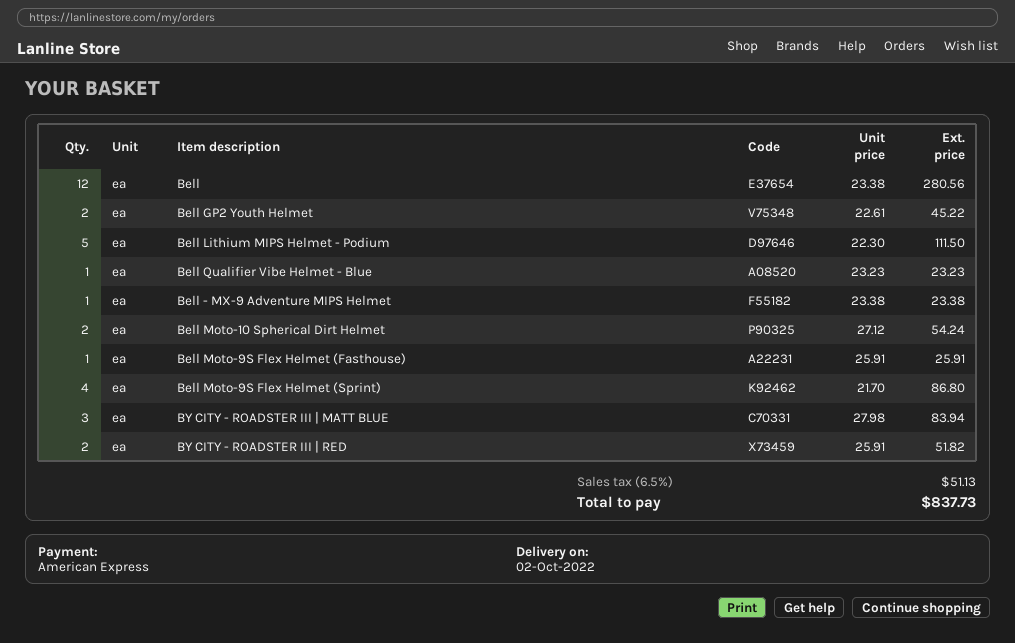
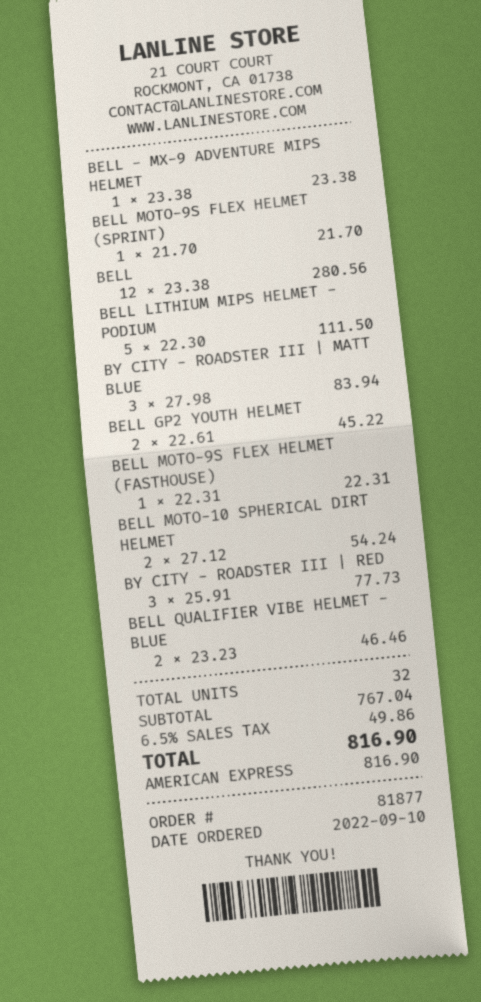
Bell Qualifier Vibe Helmet - Blue: 1 x 23.23 = 23.23 -> 2 x 23.23 = 46.46
Bell Moto-9S Flex Helmet (Fasthouse): 1 x 25.91 = 25.91 -> 1 x 22.31 = 22.31
Bell Moto-9S Flex Helmet (Sprint): 4 x 21.70 = 86.80 -> 1 x 21.70 = 21.70
BY CITY - ROADSTER III | RED: 2 x 25.91 = 51.82 -> 3 x 25.91 = 77.73
tax: 6.5% = 51.13 -> 6.5% = 49.86
total: 837.73 -> 816.90

